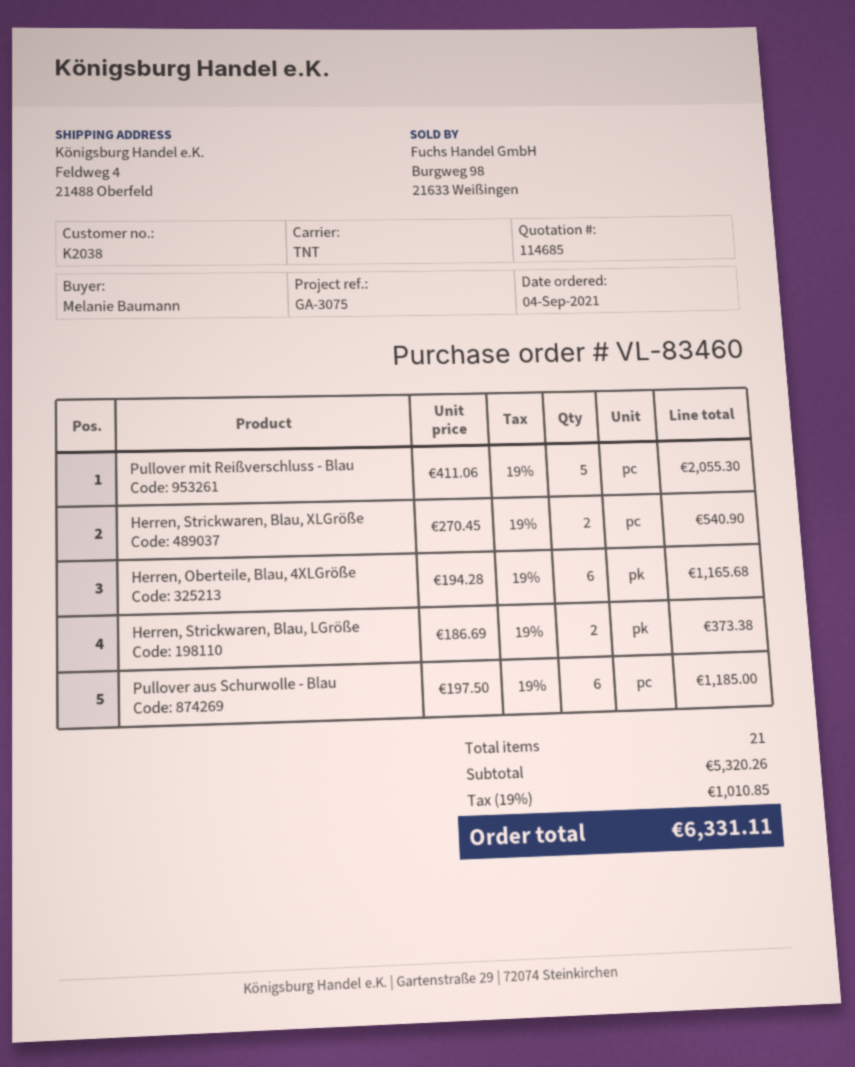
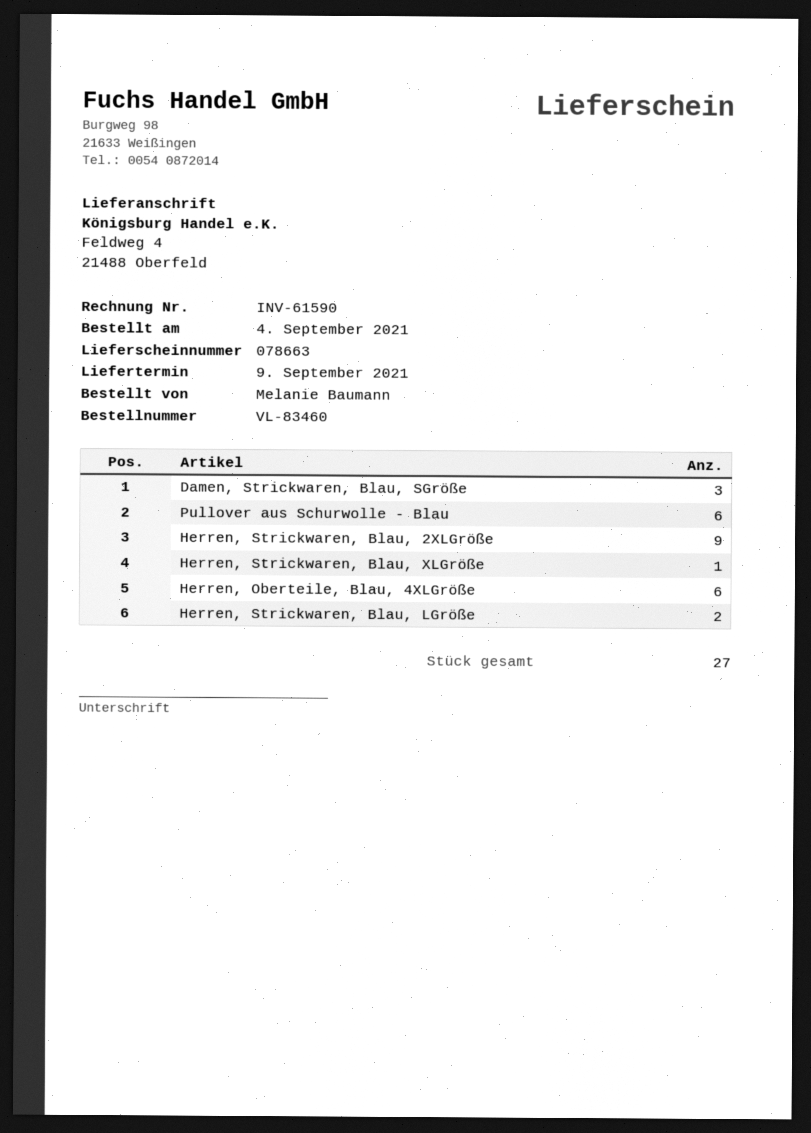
Pullover mit Reißverschluss - Blau: 5 -> none
Herren, Strickwaren, Blau, XLGröße: 2 -> 1
Damen, Strickwaren, Blau, SGröße: none -> 3
Herren, Strickwaren, Blau, 2XLGröße: none -> 9
total quantity: 21 -> 27

